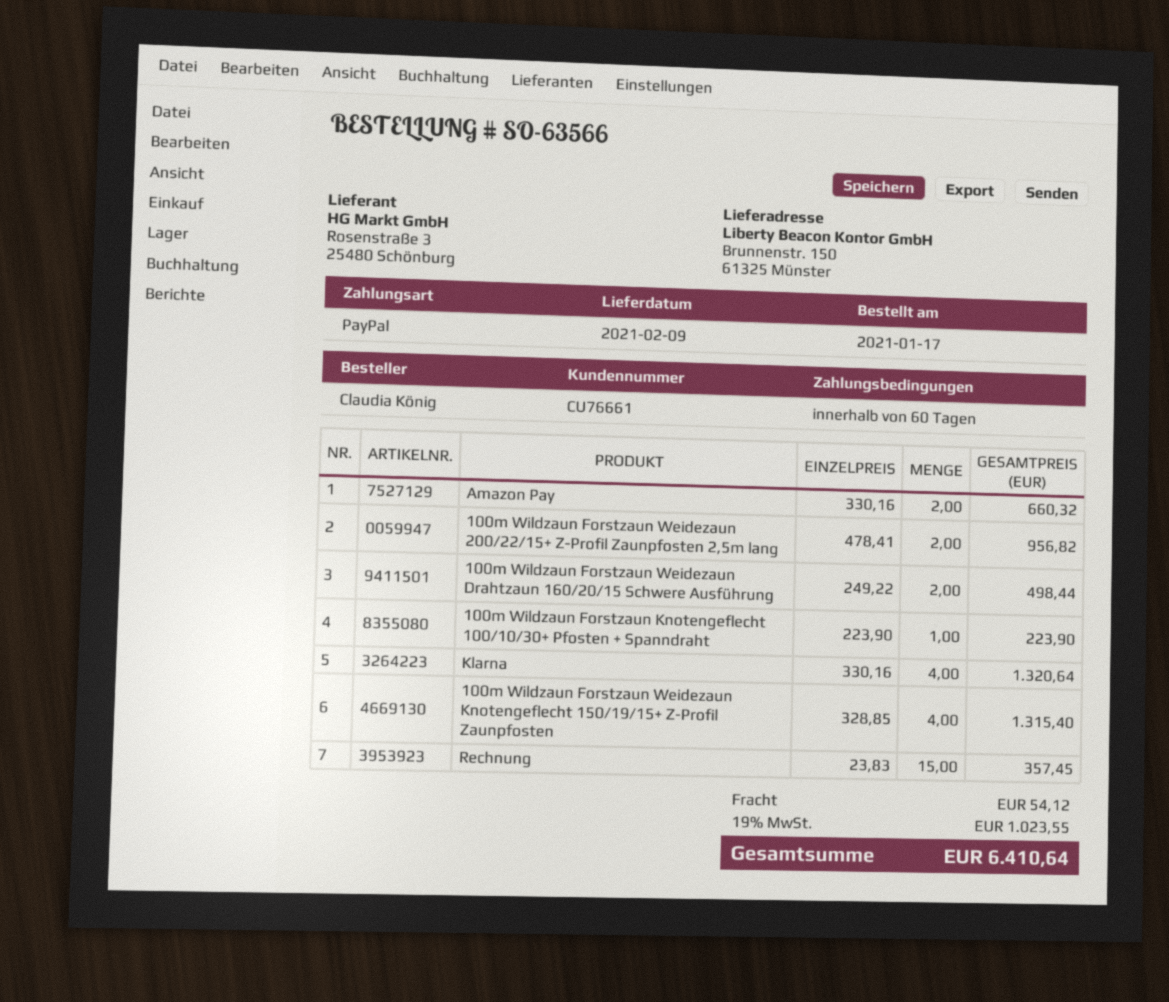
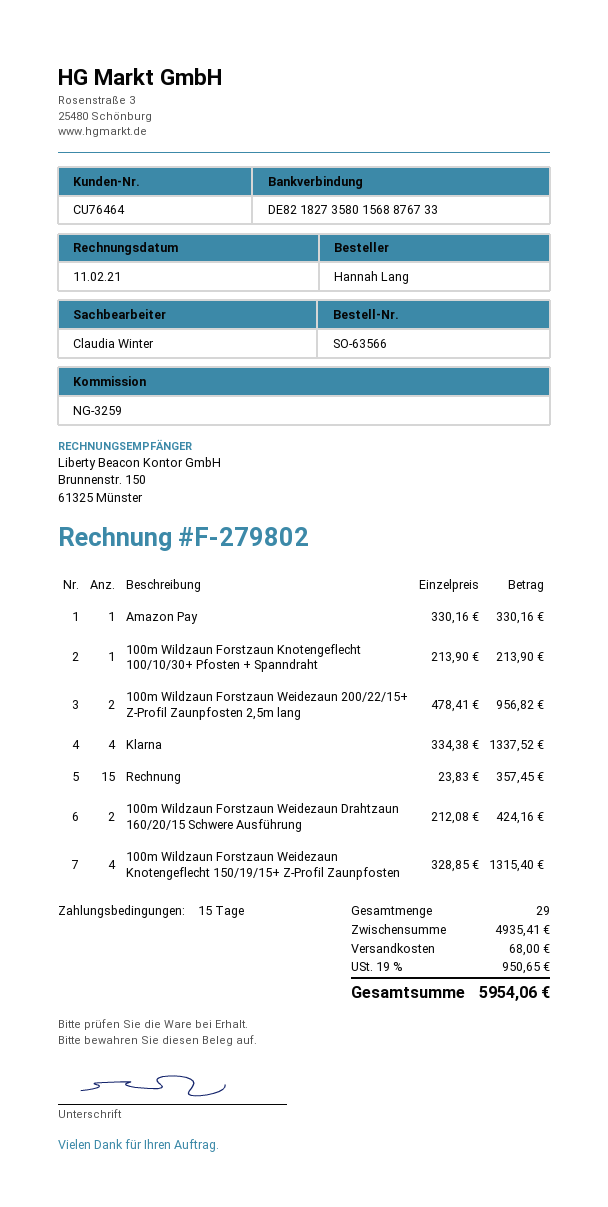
payment terms: 60 days -> 15 days
customer number: CU76661 -> CU76464
ordered by: Claudia König -> Hannah Lang
Amazon Pay: 2 x 330.16 = 660.32 -> 1 x 330.16 = 330.16
100m Wildzaun Forstzaun Weidezaun Drahtzaun 160/20/15 Schwere Ausführung: 2 x 249.22 = 498.44 -> 2 x 212.08 = 424.16
100m Wildzaun Forstzaun Knotengeflecht 100/10/30+ Pfosten + Spanndraht: 1 x 223.90 = 223.90 -> 1 x 213.90 = 213.90
Klarna: 4 x 330.16 = 1320.64 -> 4 x 334.38 = 1337.52
shipping: 54.12 -> 68.00
tax: 19% = 1023.55 -> 19% = 950.65
total: 6410.64 -> 5954.06

